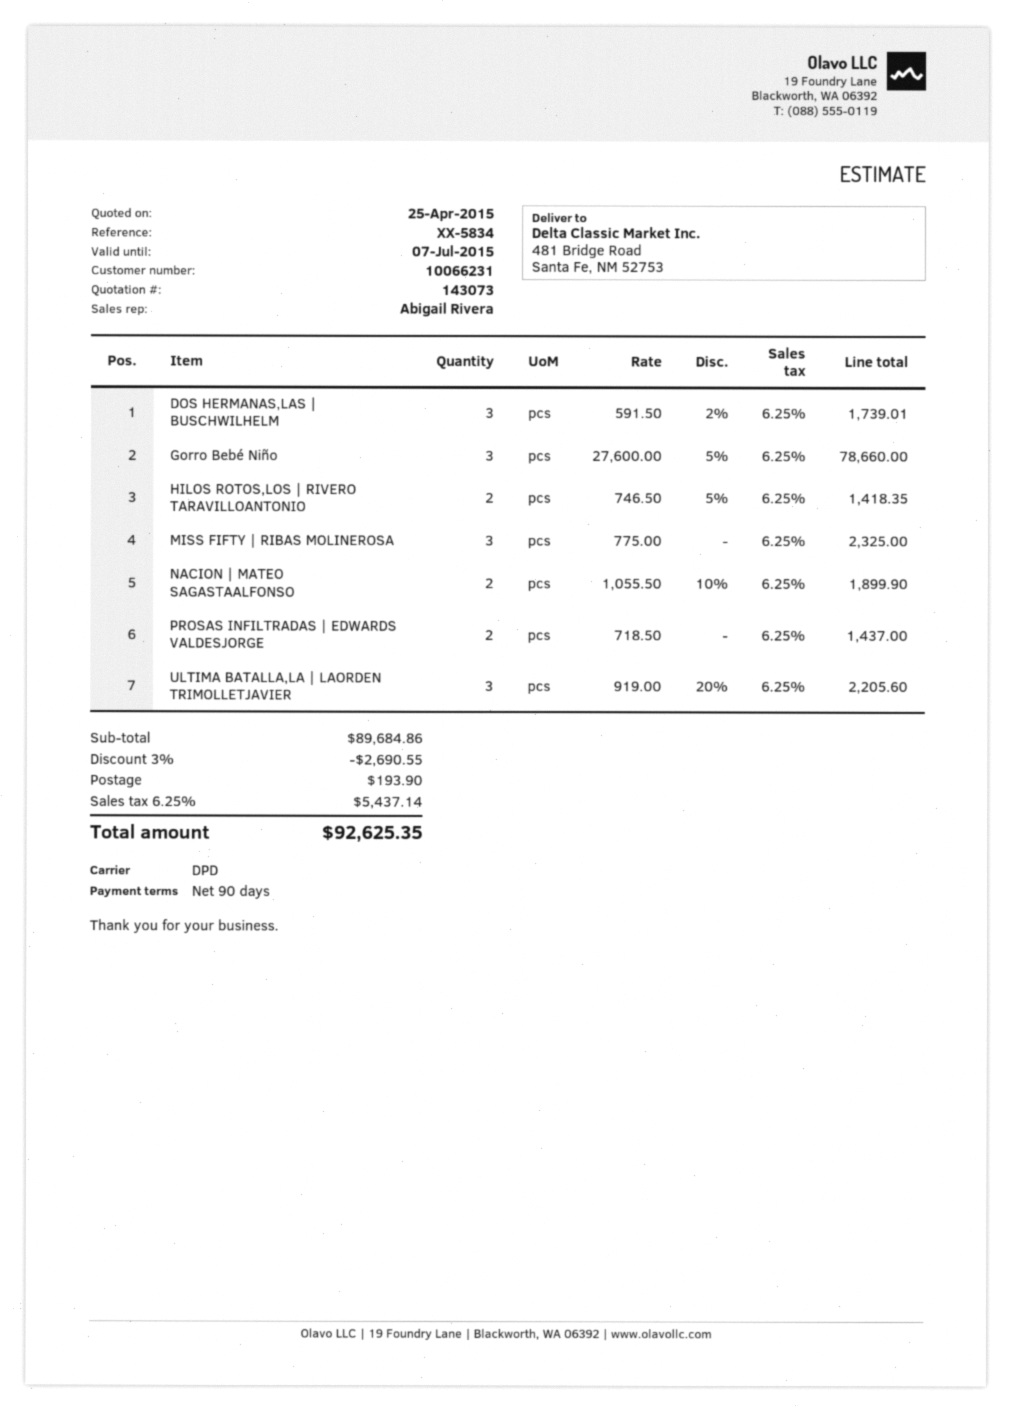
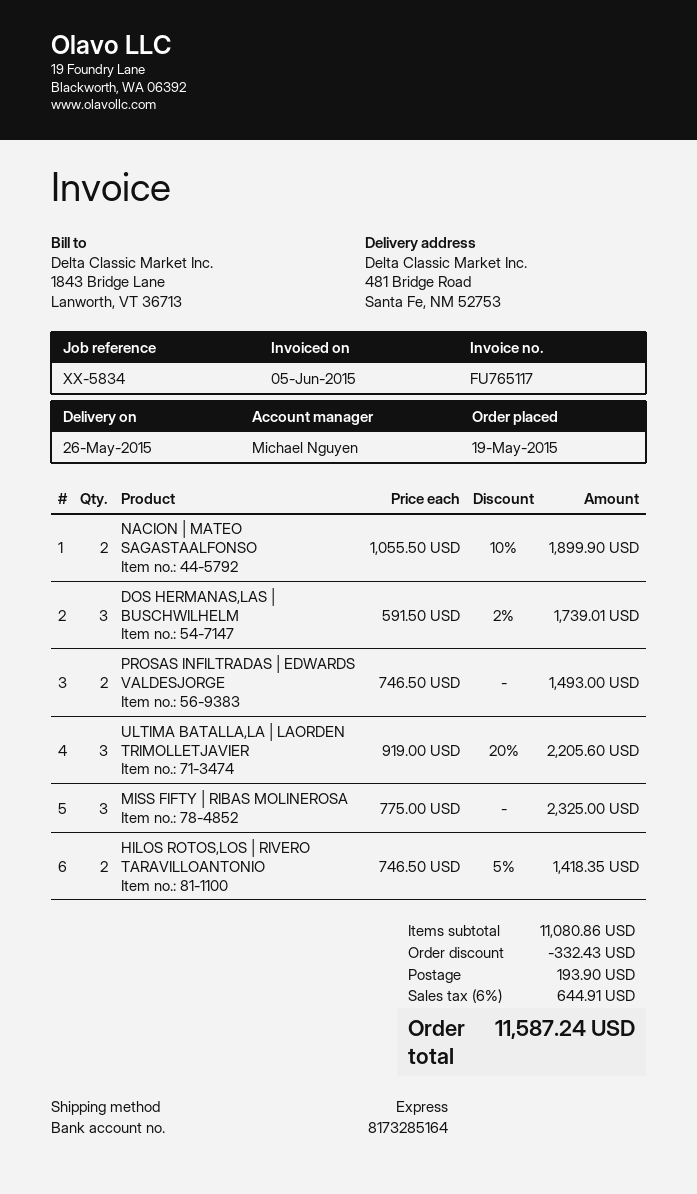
sales rep: Abigail Rivera -> Michael Nguyen
shipping method: DPD -> express
Gorro Bebé Niño: 3 x 27600.00 - 5% = 78660.00 -> none
PROSAS INFILTRADAS | EDWARDS VALDESJORGE: 2 x 718.50 = 1437.00 -> 2 x 746.50 = 1493.00
subtotal: 89684.86 -> 11080.86
discount: 2690.55 -> 332.43
tax: 6.25% = 5437.14 -> 6% = 644.91
total: 92625.35 -> 11587.24

